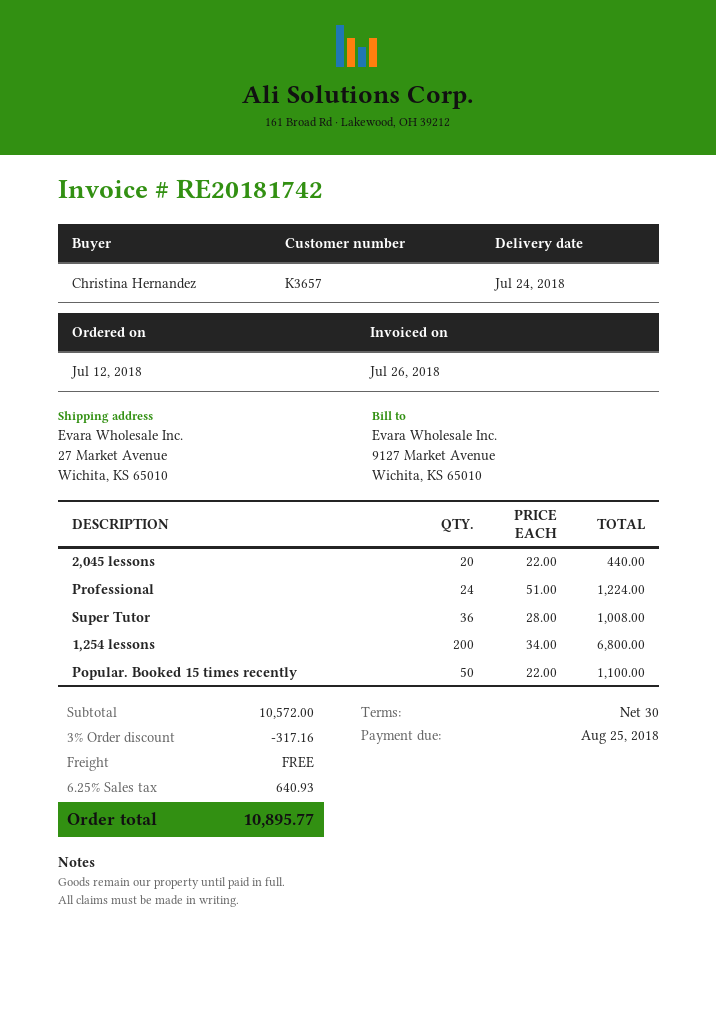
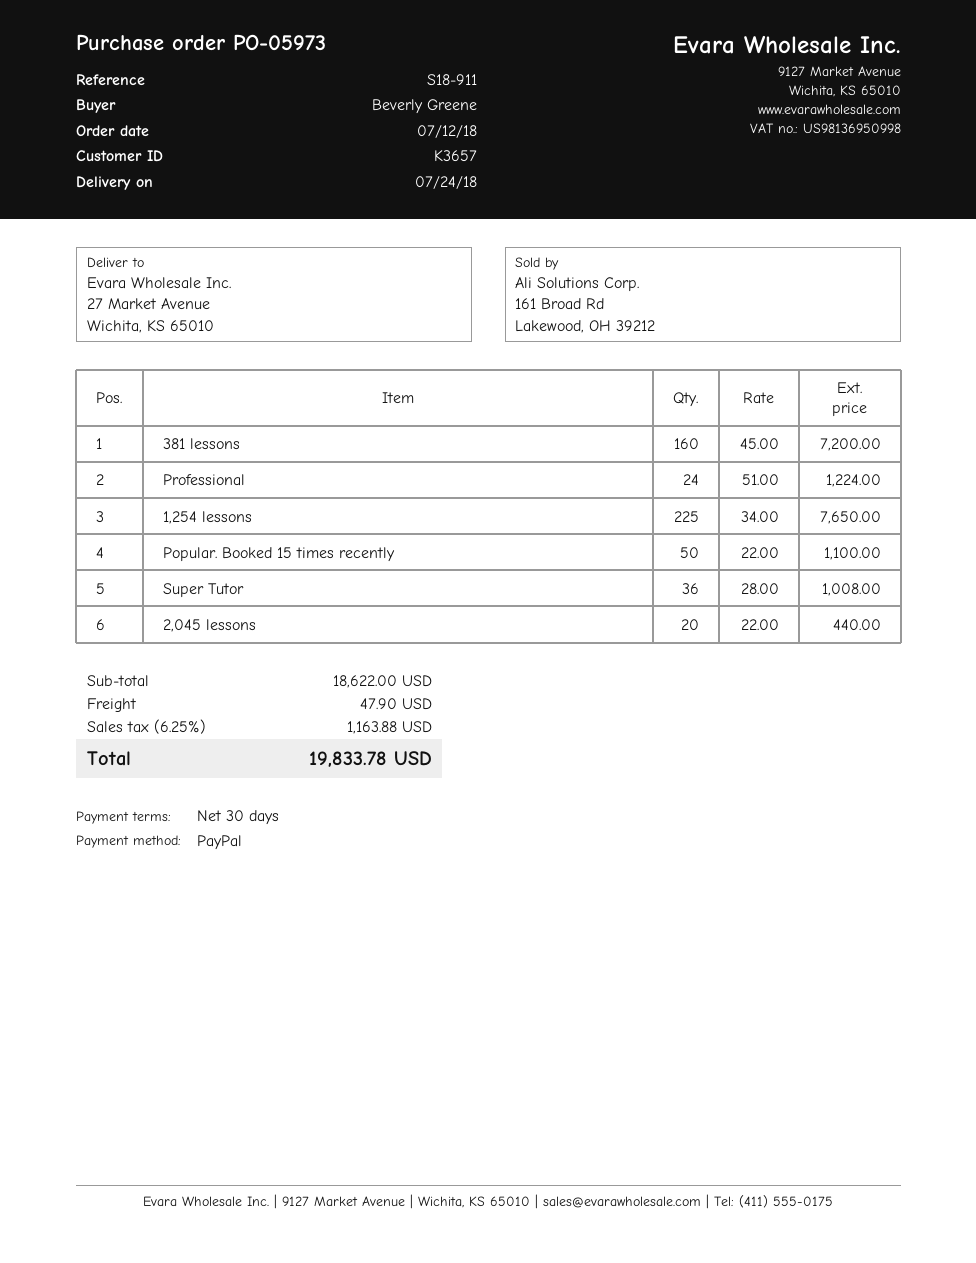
ordered by: Christina Hernandez -> Beverly Greene
1,254 lessons: 200 x 34.00 = 6800.00 -> 225 x 34.00 = 7650.00
381 lessons: none -> 160 x 45.00 = 7200.00
subtotal: 10572.00 -> 18622.00
discount: 3% = 317.16 -> none
shipping: 0.00 -> 47.90
tax: 6.25% = 640.93 -> 6.25% = 1163.88
total: 10895.77 -> 19833.78

